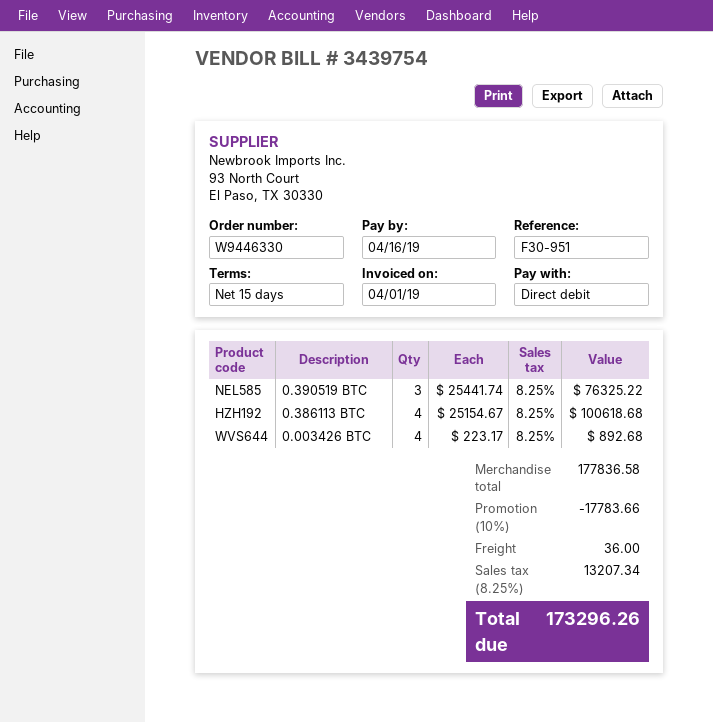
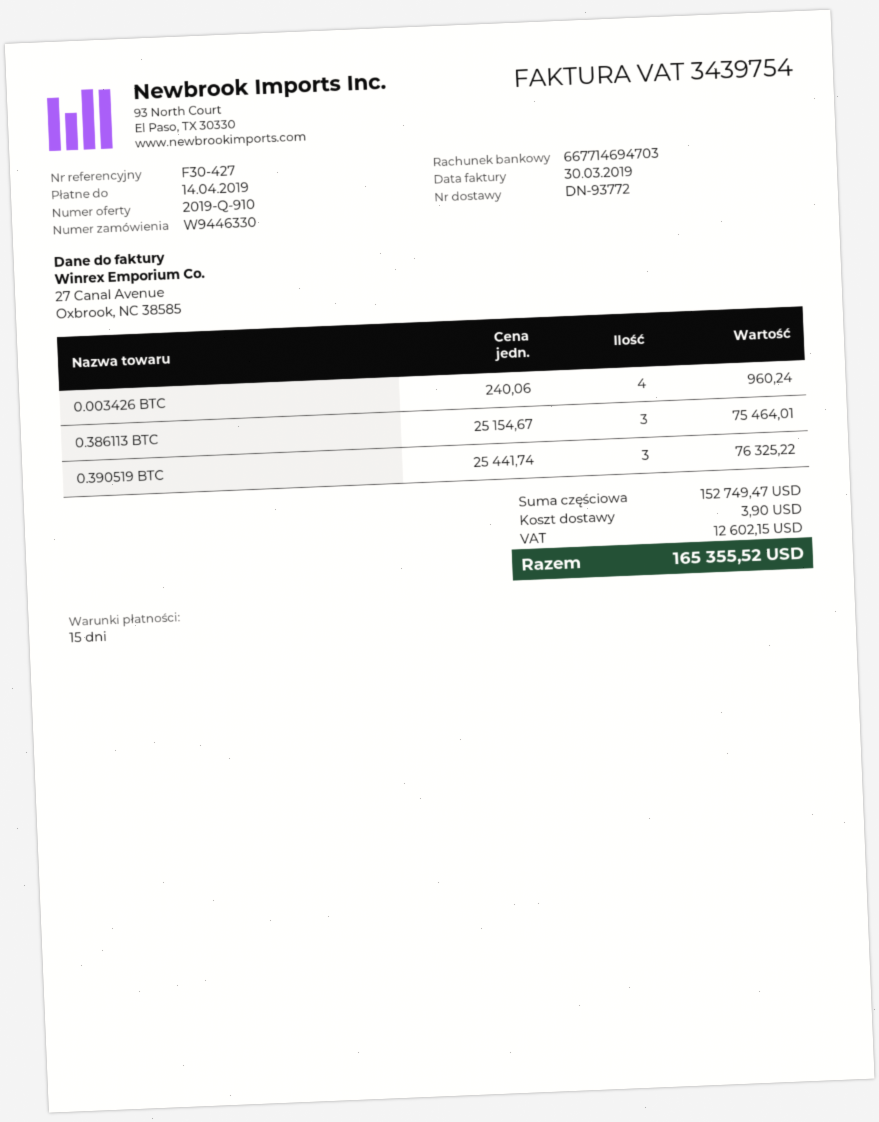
invoice date: 2019-04-01 -> 2019-03-30
due date: 2019-04-16 -> 2019-04-14
reference: F30-951 -> F30-427
0.386113 BTC: 4 x 25154.67 = 100618.68 -> 3 x 25154.67 = 75464.01
0.003426 BTC: 4 x 223.17 = 892.68 -> 4 x 240.06 = 960.24
subtotal: 177836.58 -> 152749.47
discount: 10% = 17783.66 -> none
shipping: 36.00 -> 3.90
tax: 13207.34 -> 12602.15
total: 173296.26 -> 165355.52

